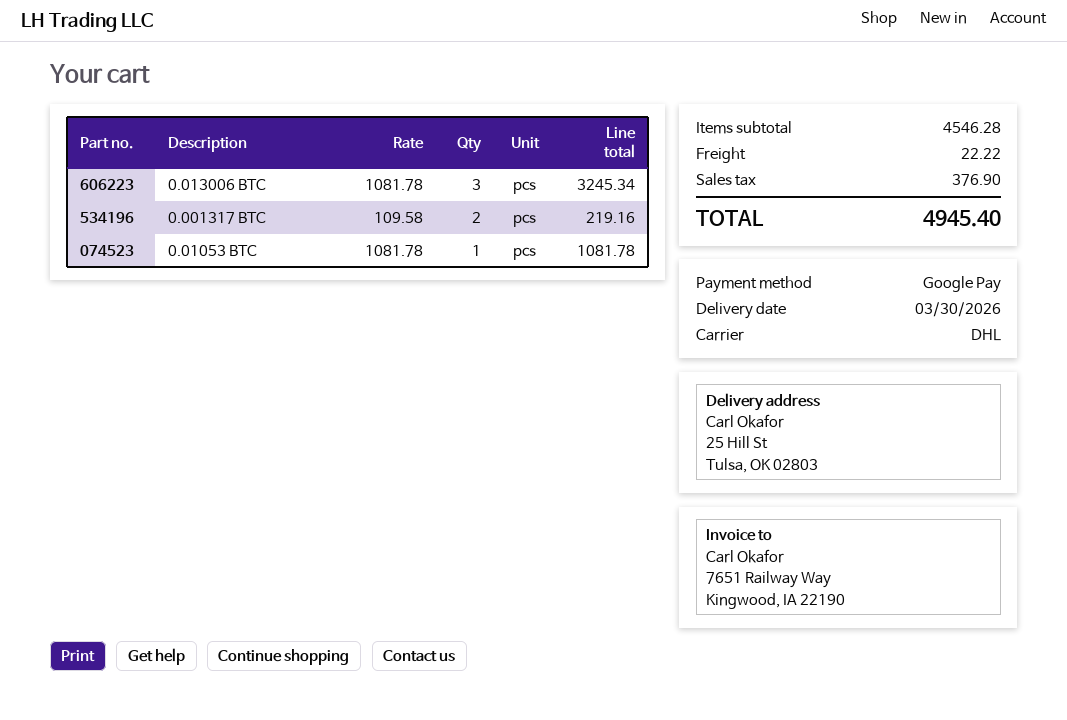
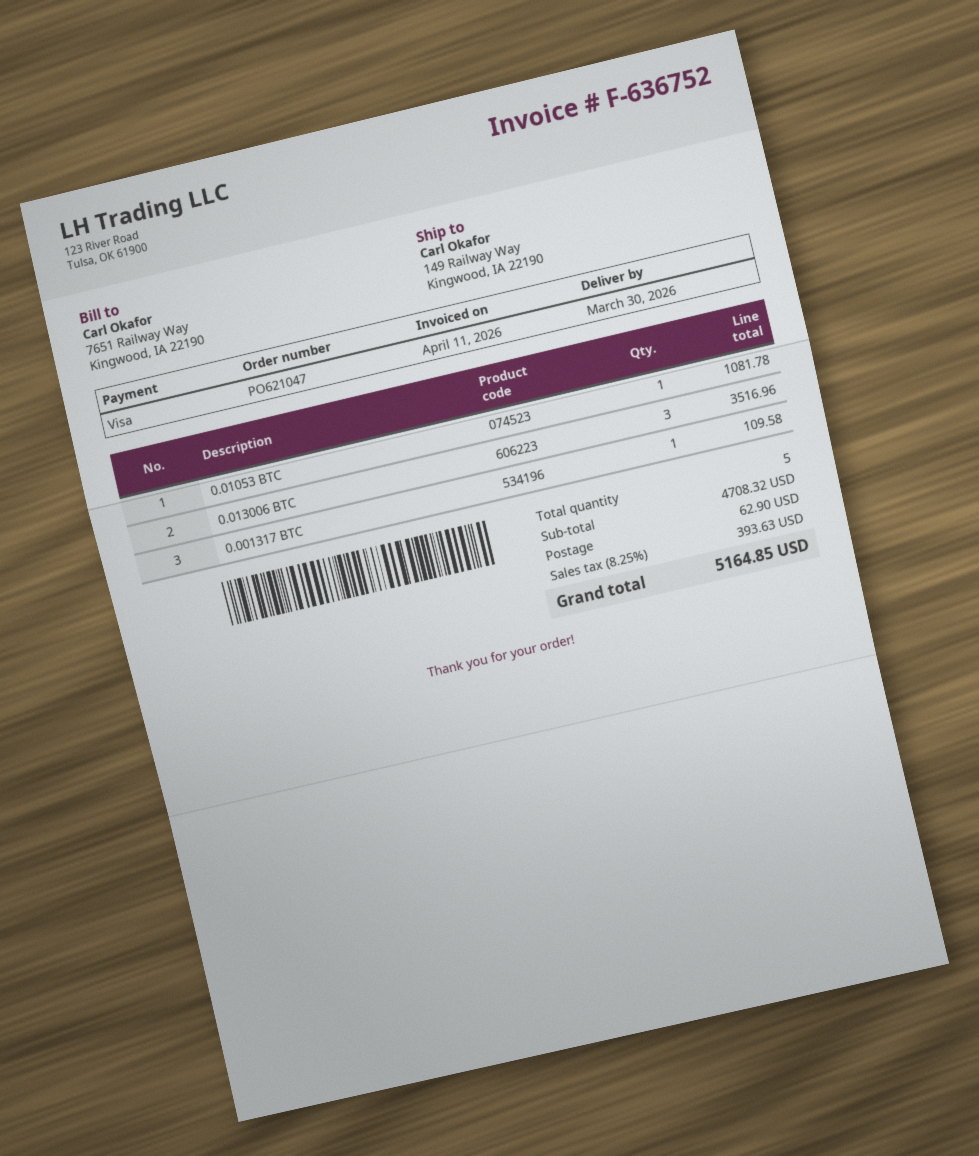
payment method: Google Pay -> Visa
ship to: 25 Hill St, Tulsa, OK 02803 -> 149 Railway Way, Kingwood, IA 22190
0.013006 BTC: 3 for 3245.34 -> 3 for 3516.96
0.001317 BTC: 2 for 219.16 -> 1 for 109.58
subtotal: 4546.28 -> 4708.32
shipping: 22.22 -> 62.90
tax: 376.90 -> 393.63
total: 4945.40 -> 5164.85

